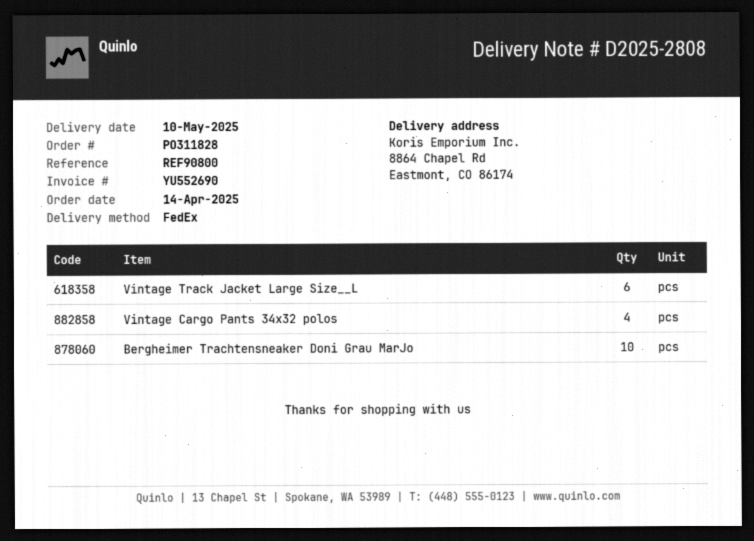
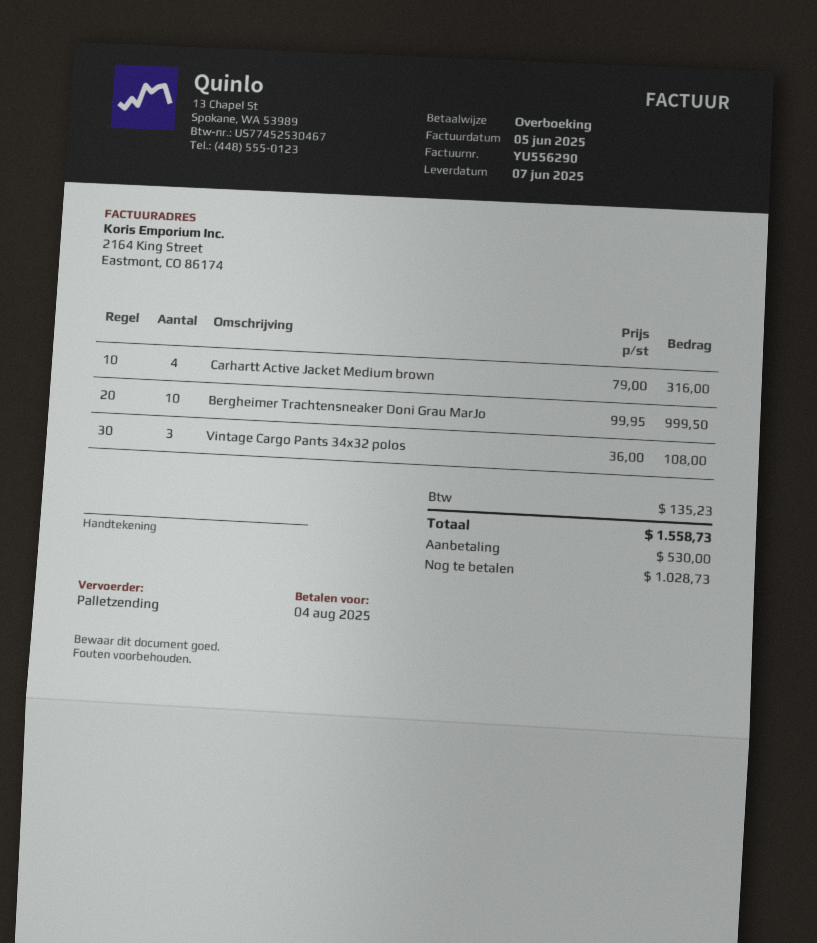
delivery date: 2025-05-10 -> 2025-06-07
invoice number: YU552690 -> YU556290
shipping method: FedEx -> pallet freight
Vintage Track Jacket Large Size__L: 6 -> none
Vintage Cargo Pants 34x32 polos: 4 -> 3
Carhartt Active Jacket Medium brown: none -> 4

